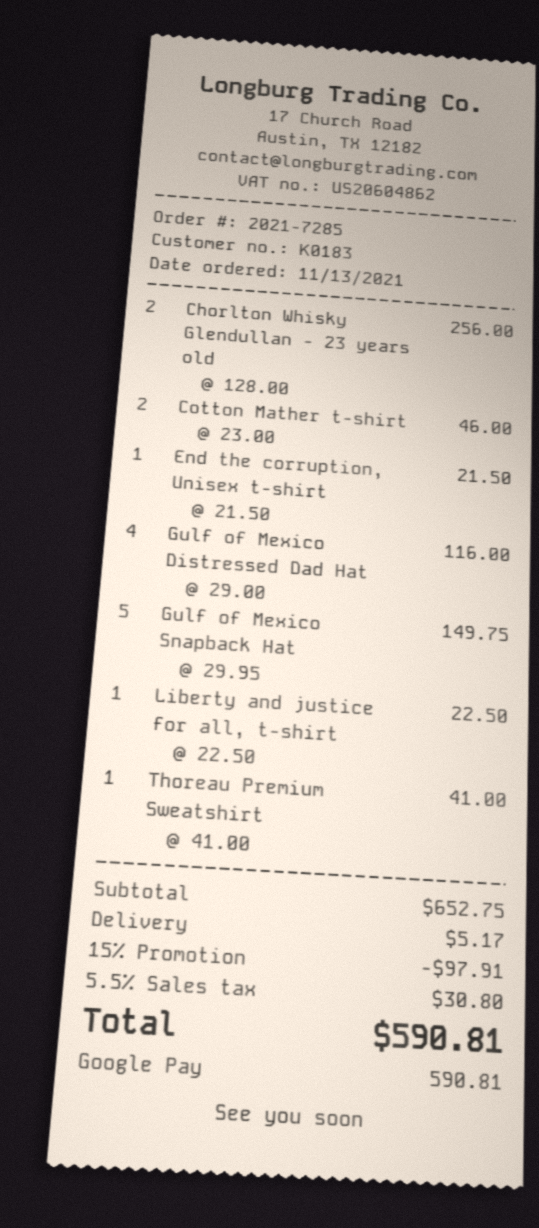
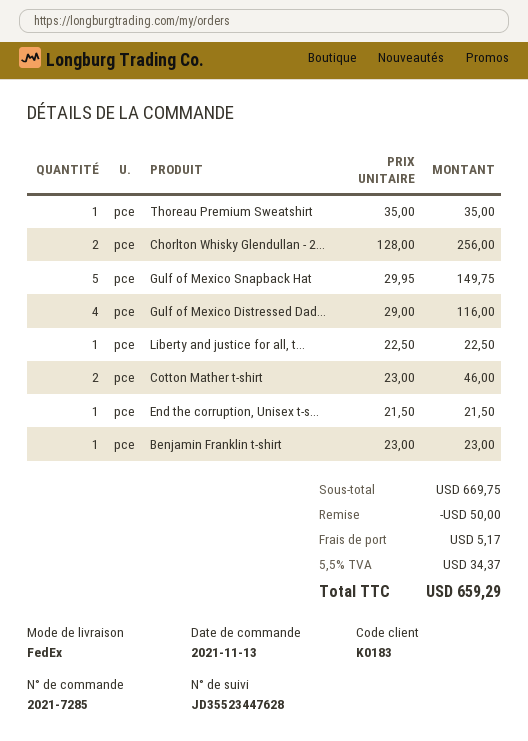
Thoreau Premium Sweatshirt: 1 x 41.00 = 41.00 -> 1 x 35.00 = 35.00
Benjamin Franklin t-shirt: none -> 1 x 23.00 = 23.00
subtotal: 652.75 -> 669.75
discount: 97.91 -> 50.00
tax: 5.5% = 30.80 -> 5.5% = 34.37
total: 590.81 -> 659.29

